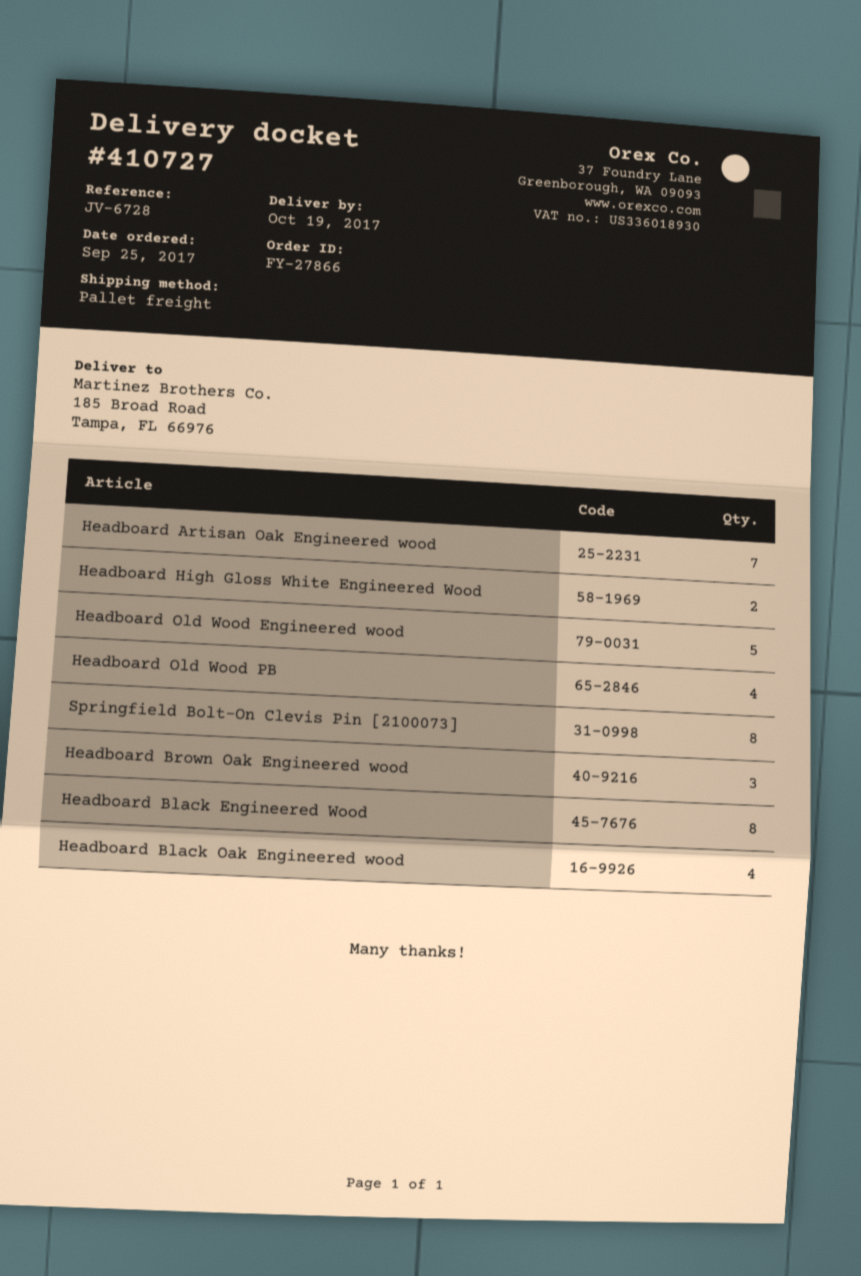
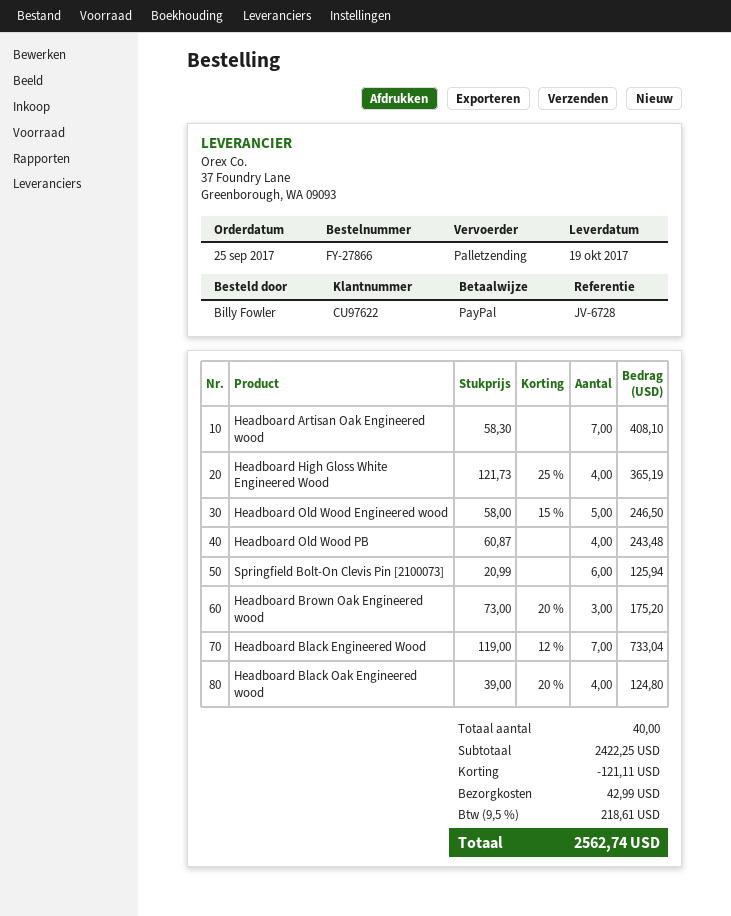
Headboard High Gloss White Engineered Wood: 2 -> 4
Springfield Bolt-On Clevis Pin [2100073]: 8 -> 6
Headboard Black Engineered Wood: 8 -> 7

